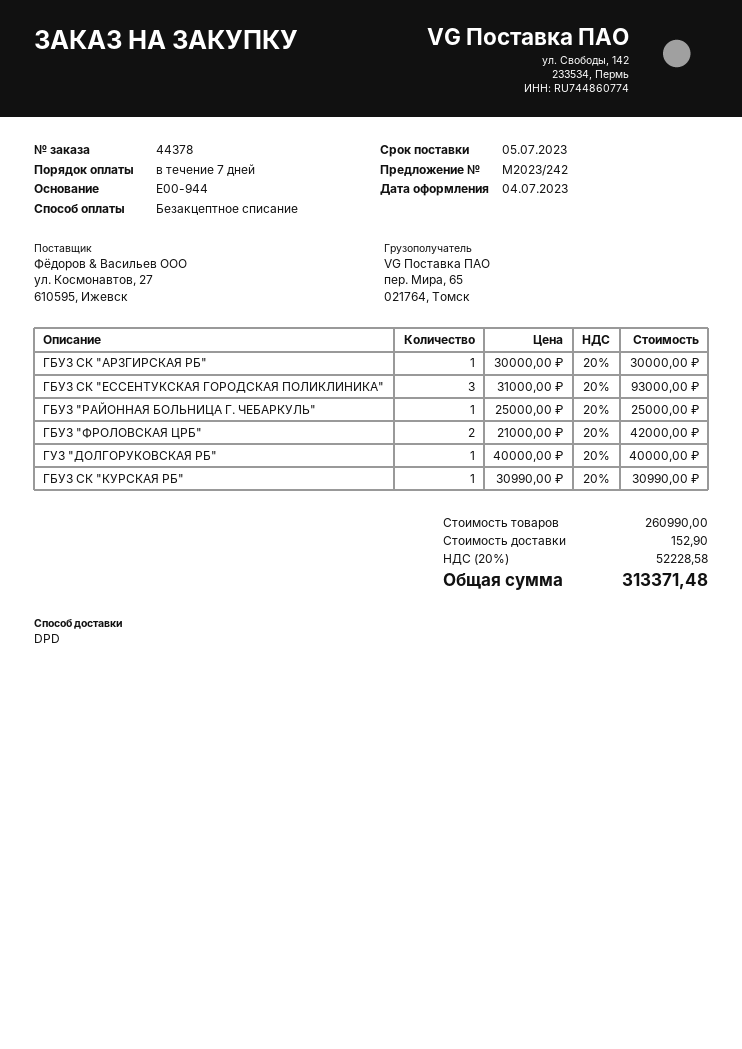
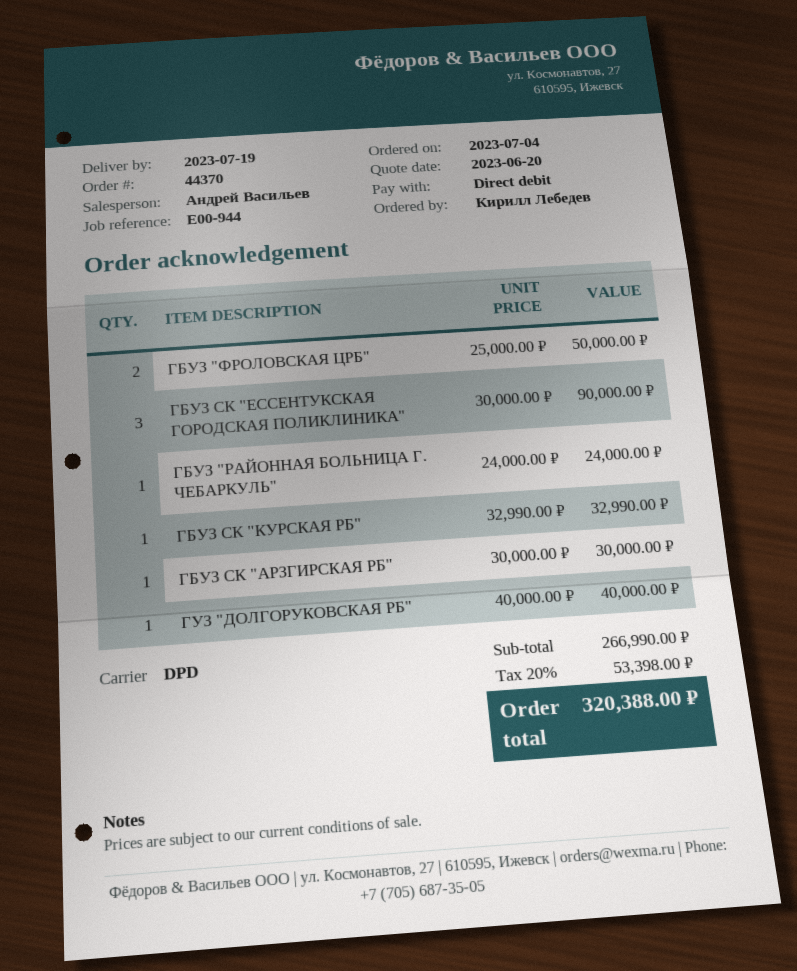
order number: 44378 -> 44370
delivery date: 2023-07-05 -> 2023-07-19
ГБУЗ СК "ЕССЕНТУКСКАЯ ГОРОДСКАЯ ПОЛИКЛИНИКА": 3 x 31000.00 = 93000.00 -> 3 x 30000.00 = 90000.00
ГБУЗ "РАЙОННАЯ БОЛЬНИЦА Г. ЧЕБАРКУЛЬ": 1 x 25000.00 = 25000.00 -> 1 x 24000.00 = 24000.00
ГБУЗ "ФРОЛОВСКАЯ ЦРБ": 2 x 21000.00 = 42000.00 -> 2 x 25000.00 = 50000.00
ГБУЗ СК "КУРСКАЯ РБ": 1 x 30990.00 = 30990.00 -> 1 x 32990.00 = 32990.00
subtotal: 260990.00 -> 266990.00
shipping: 152.90 -> none
tax: 20% = 52228.58 -> 20% = 53398.00
total: 313371.48 -> 320388.00

